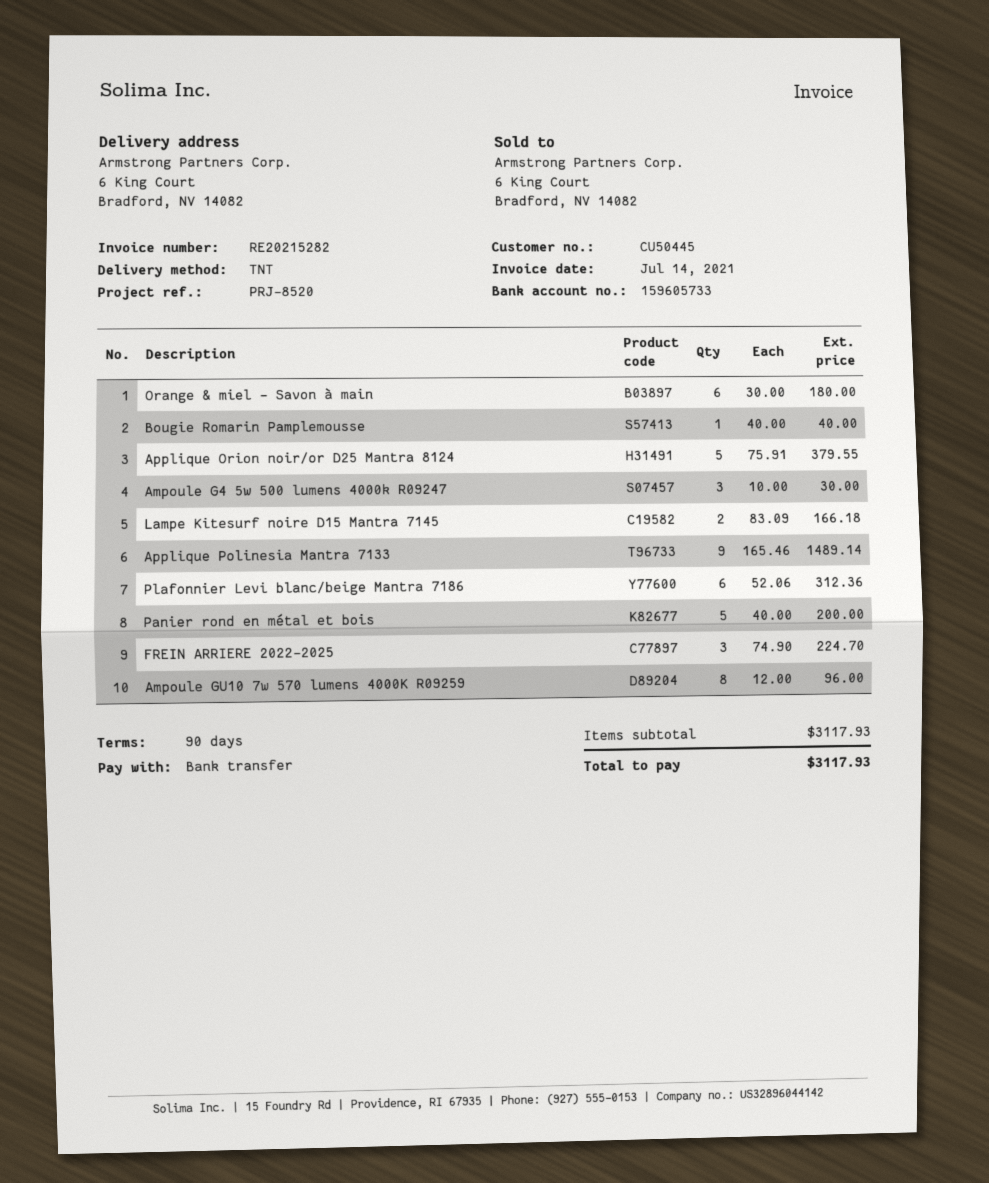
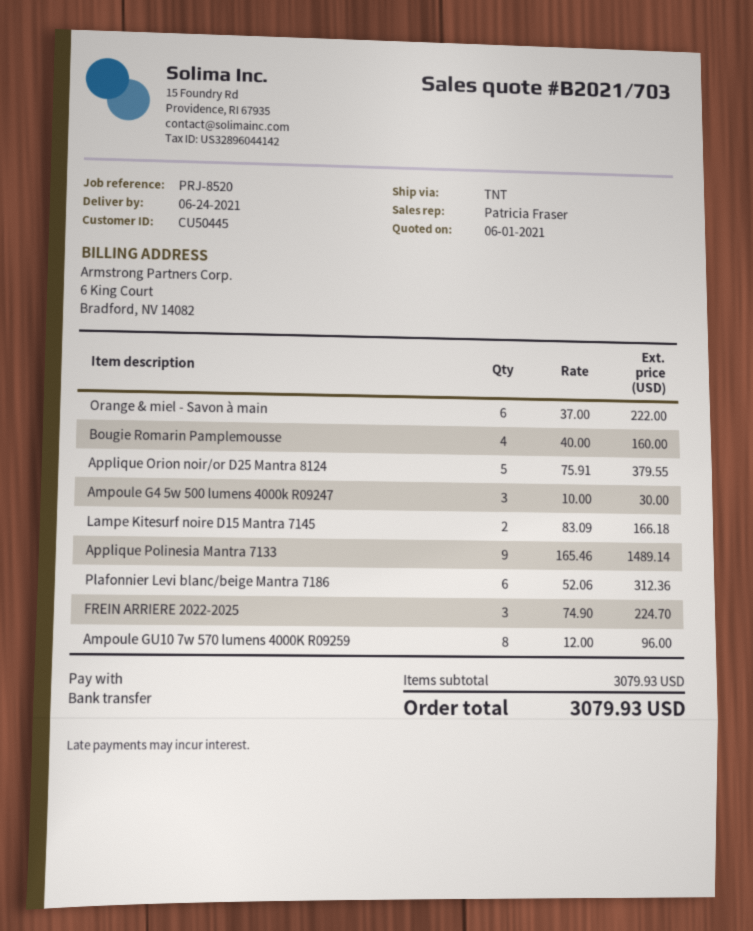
Orange & miel - Savon à main: 6 x 30.00 = 180.00 -> 6 x 37.00 = 222.00
Bougie Romarin Pamplemousse: 1 x 40.00 = 40.00 -> 4 x 40.00 = 160.00
Panier rond en métal et bois: 5 x 40.00 = 200.00 -> none
subtotal: 3117.93 -> 3079.93
total: 3117.93 -> 3079.93

